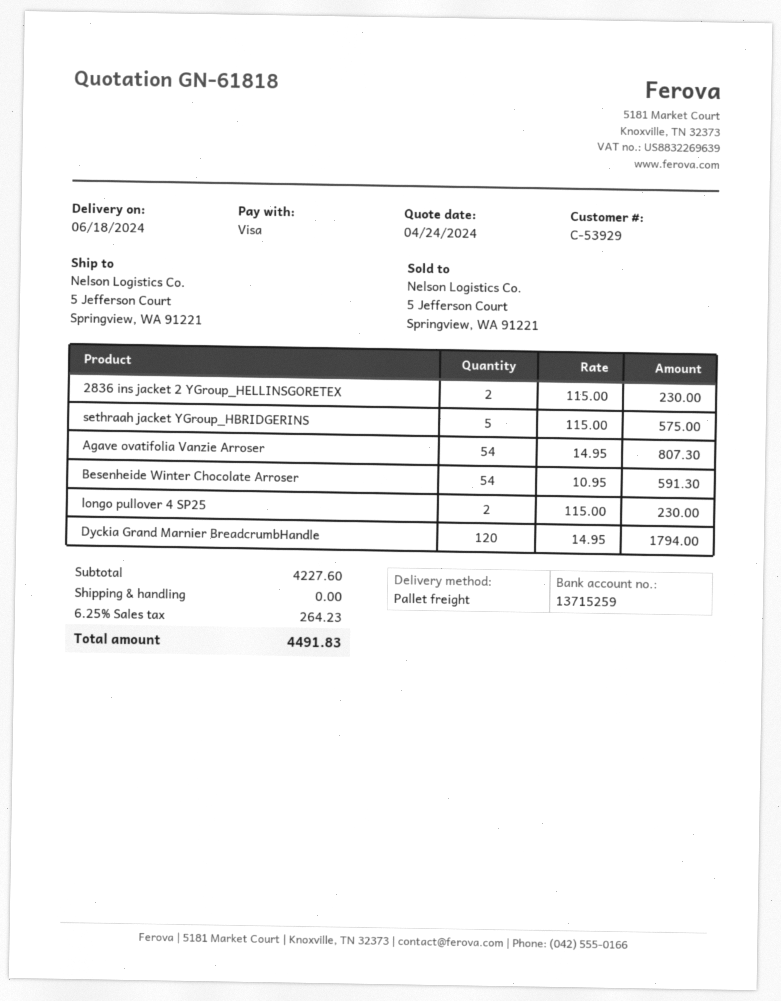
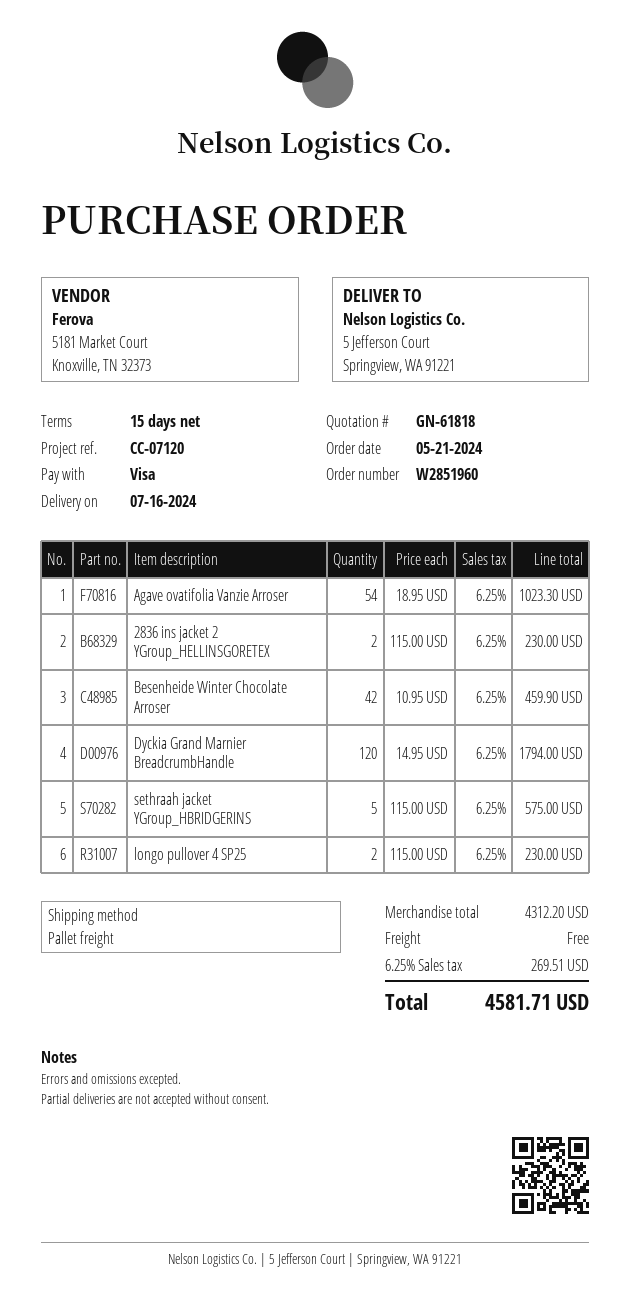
delivery date: 2024-06-18 -> 2024-07-16
Agave ovatifolia Vanzie Arroser: 54 x 14.95 = 807.30 -> 54 x 18.95 = 1023.30
Besenheide Winter Chocolate Arroser: 54 x 10.95 = 591.30 -> 42 x 10.95 = 459.90
subtotal: 4227.60 -> 4312.20
tax: 6.25% = 264.23 -> 6.25% = 269.51
total: 4491.83 -> 4581.71

